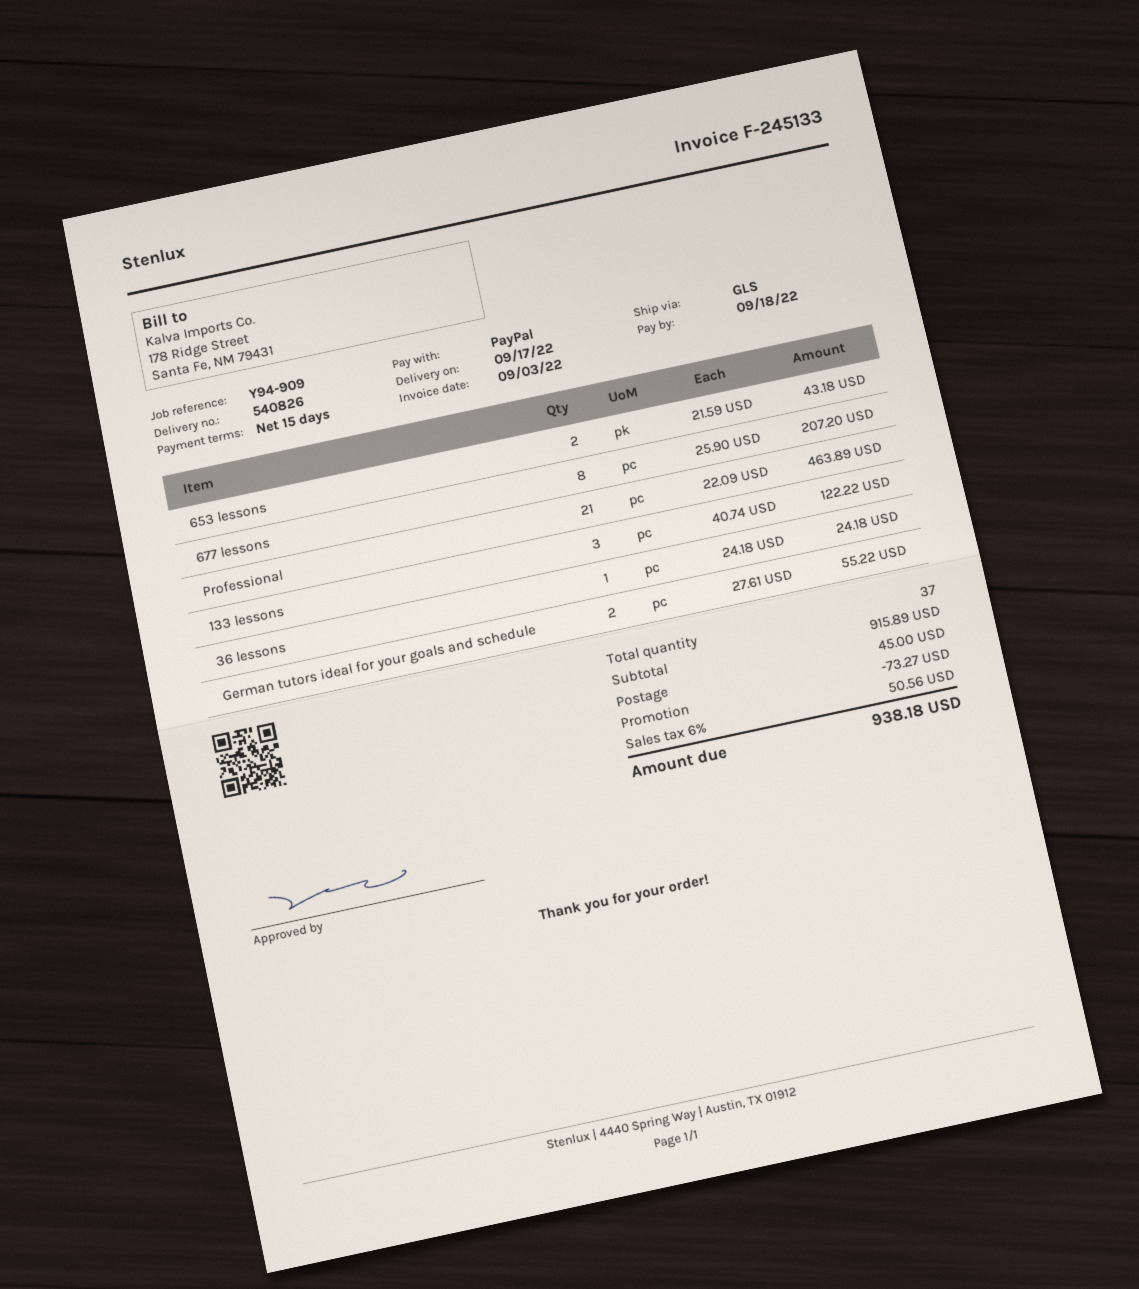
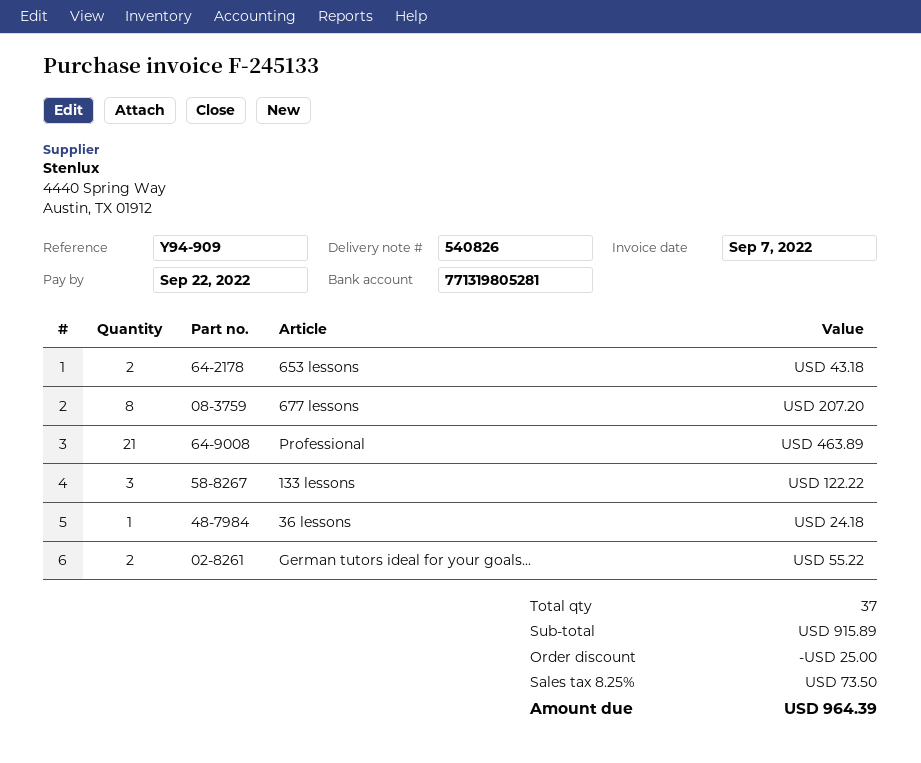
invoice date: 2022-09-03 -> 2022-09-07
due date: 2022-09-18 -> 2022-09-22
discount: 73.27 -> 25.00
shipping: 45.00 -> none
tax: 6% = 50.56 -> 8.25% = 73.50
total: 938.18 -> 964.39

